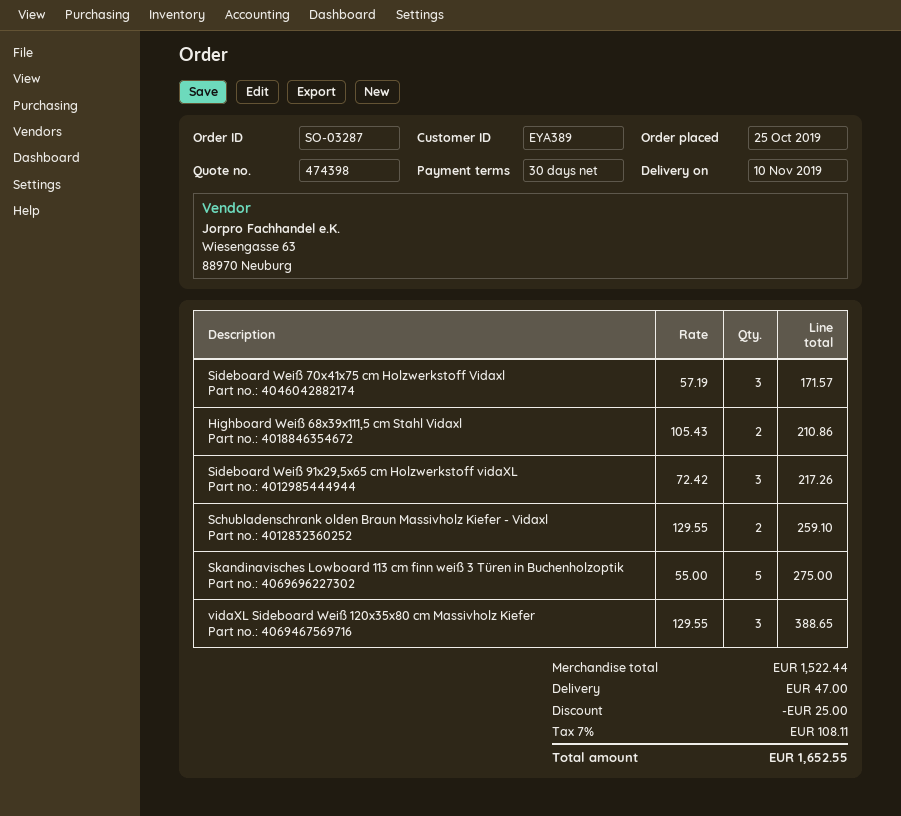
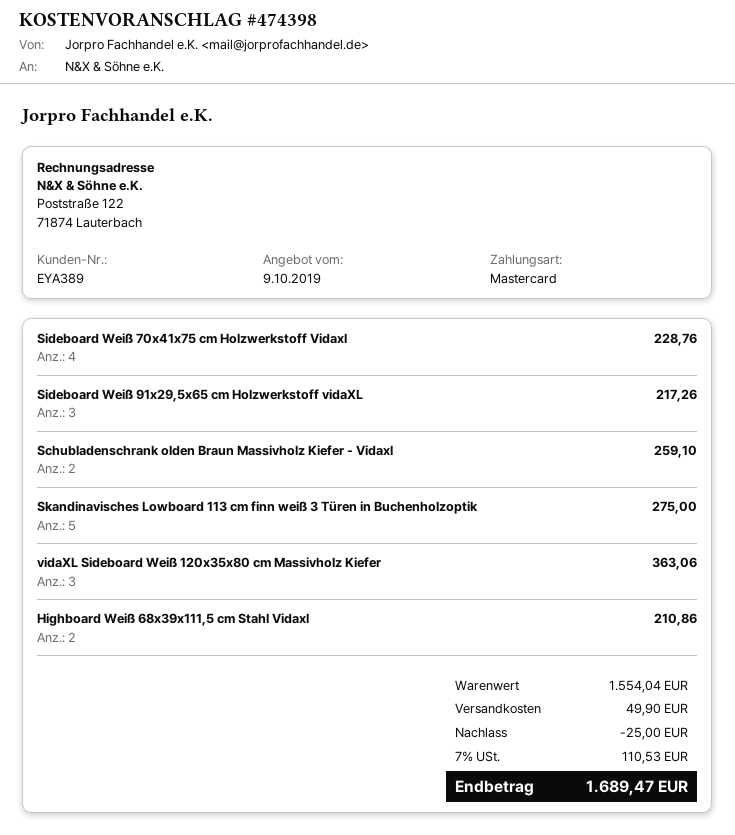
Sideboard Weiß 70x41x75 cm Holzwerkstoff Vidaxl: 3 for 171.57 -> 4 for 228.76
vidaXL Sideboard Weiß 120x35x80 cm Massivholz Kiefer: 3 for 388.65 -> 3 for 363.06
subtotal: 1522.44 -> 1554.04
shipping: 47.00 -> 49.90
tax: 7% = 108.11 -> 7% = 110.53
total: 1652.55 -> 1689.47

